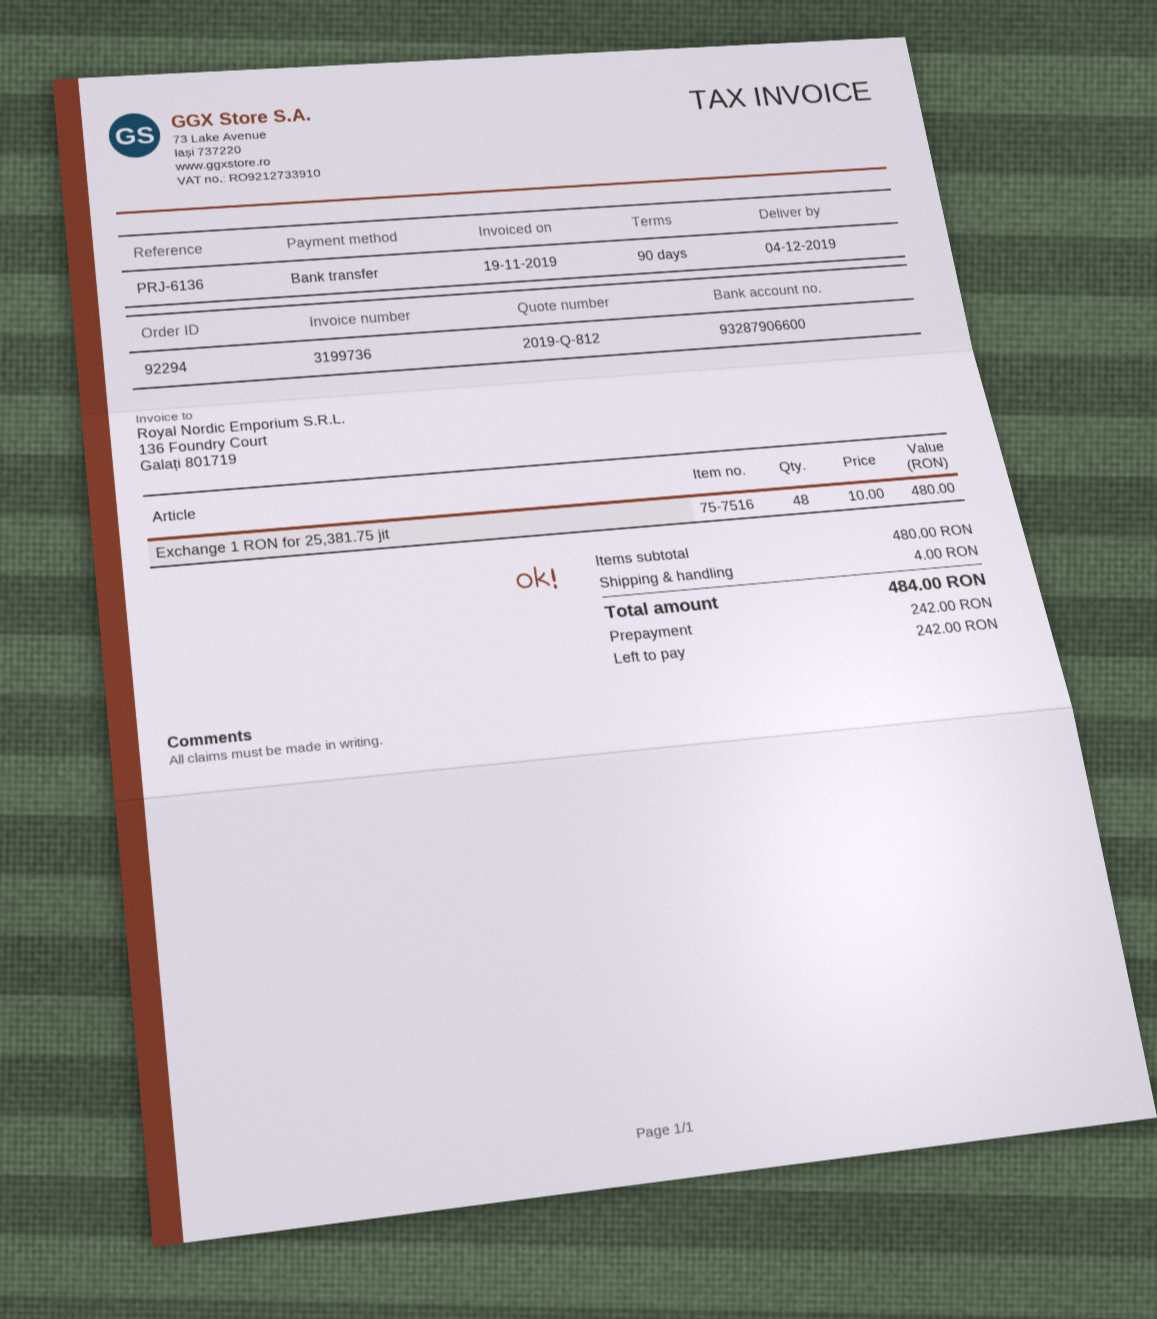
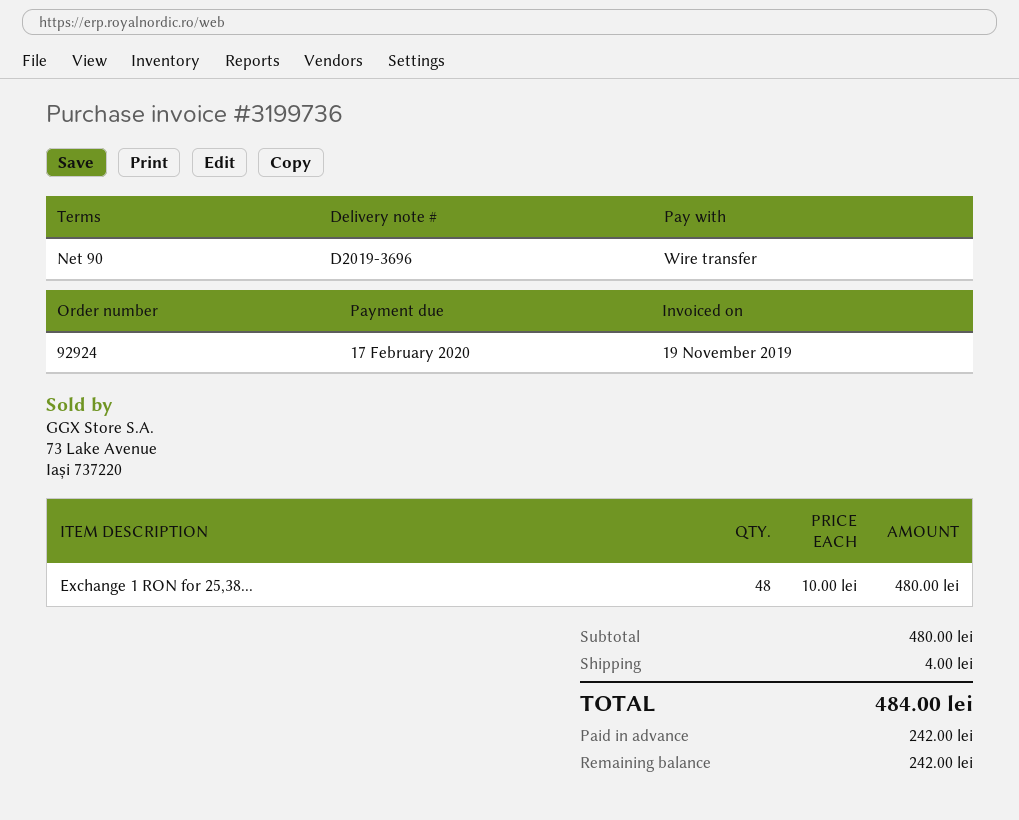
order number: 92294 -> 92924

